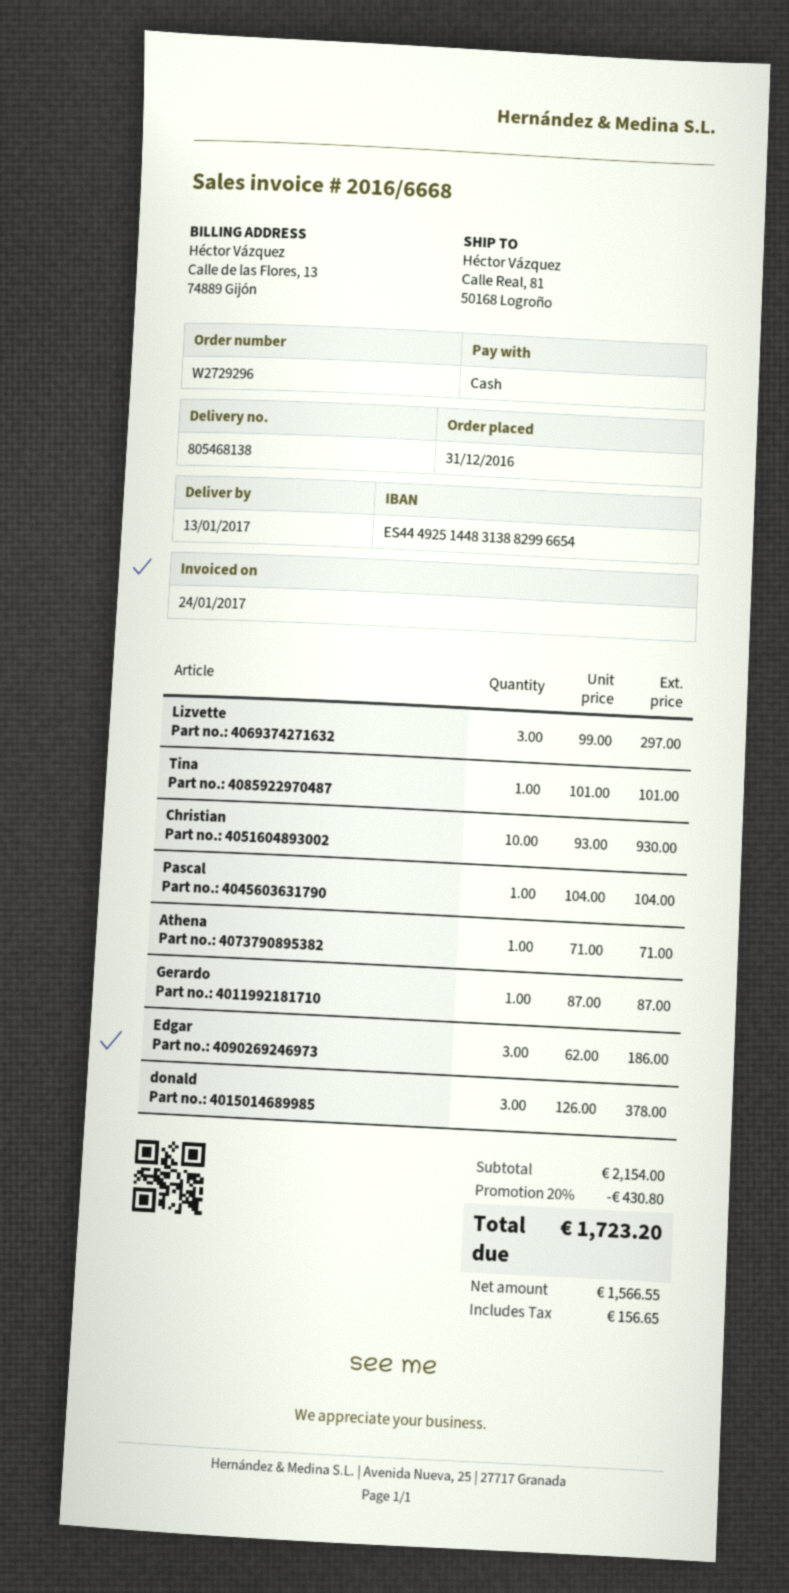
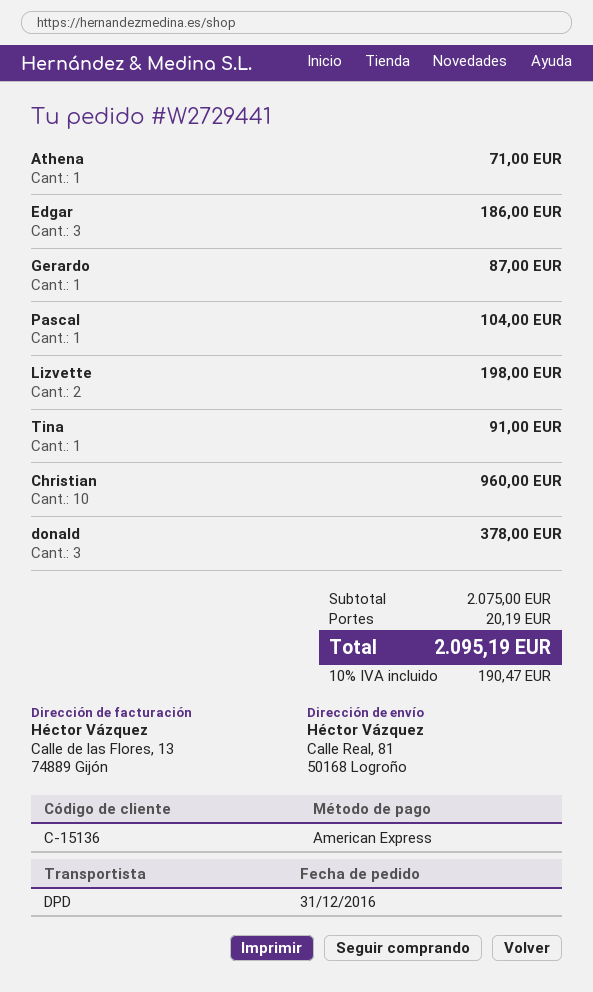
order number: W2729296 -> W2729441
payment method: cash -> American Express
Lizvette: 3 for 297.00 -> 2 for 198.00
Tina: 1 for 101.00 -> 1 for 91.00
Christian: 10 for 930.00 -> 10 for 960.00
subtotal: 2154.00 -> 2075.00
discount: 20% = 430.80 -> none
shipping: none -> 20.19
tax: 156.65 -> 190.47
total: 1723.20 -> 2095.19

